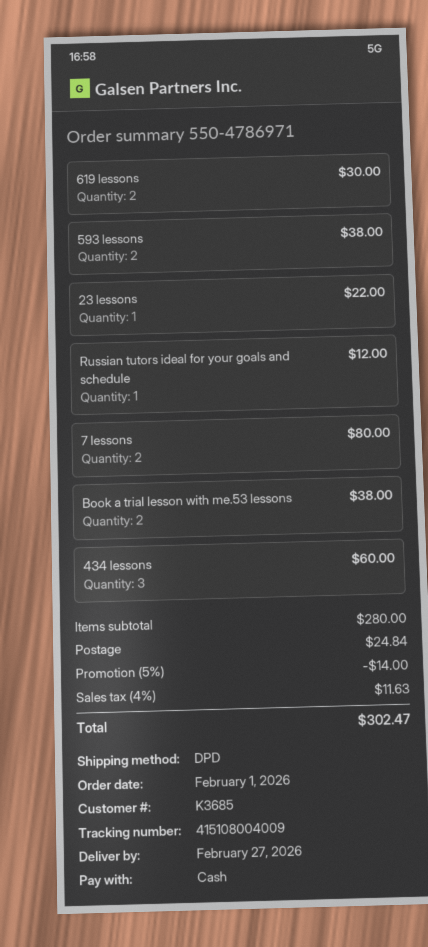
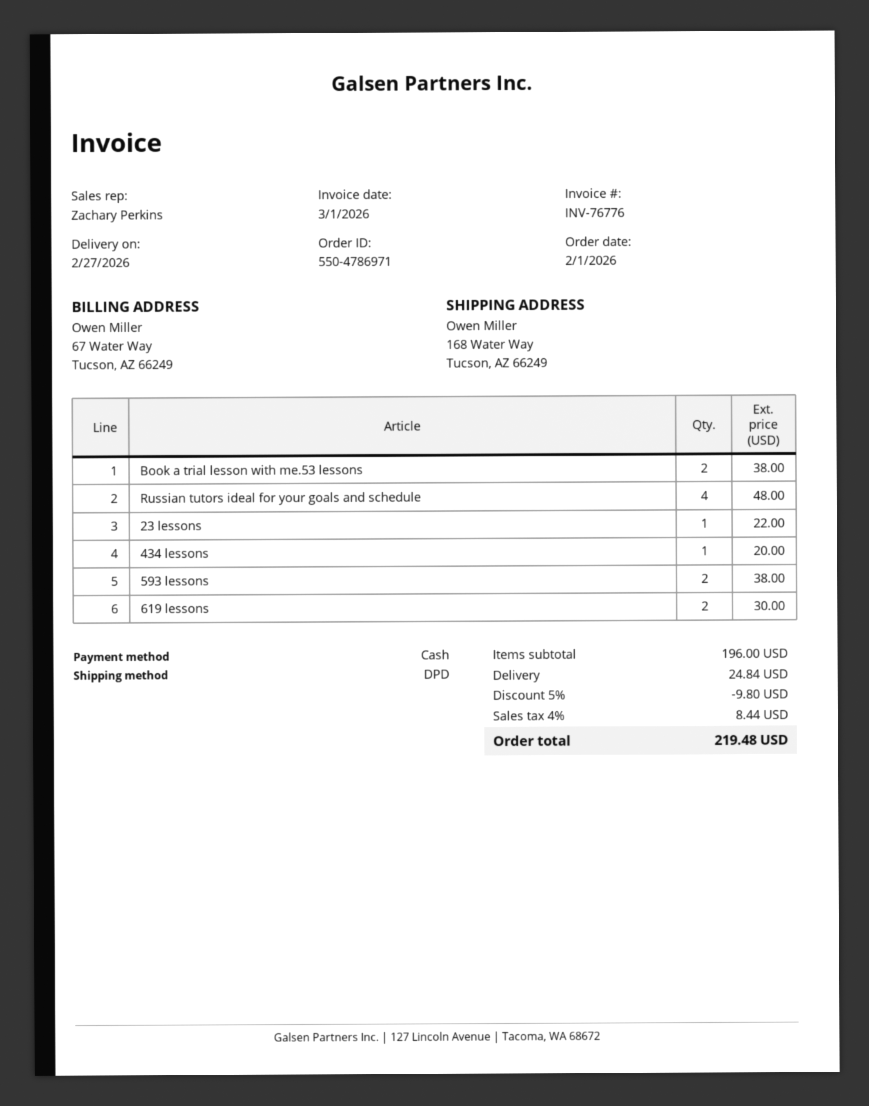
Russian tutors ideal for your goals and schedule: 1 for 12.00 -> 4 for 48.00
7 lessons: 2 for 80.00 -> none
434 lessons: 3 for 60.00 -> 1 for 20.00
subtotal: 280.00 -> 196.00
discount: 5% = 14.00 -> 5% = 9.80
tax: 4% = 11.63 -> 4% = 8.44
total: 302.47 -> 219.48

